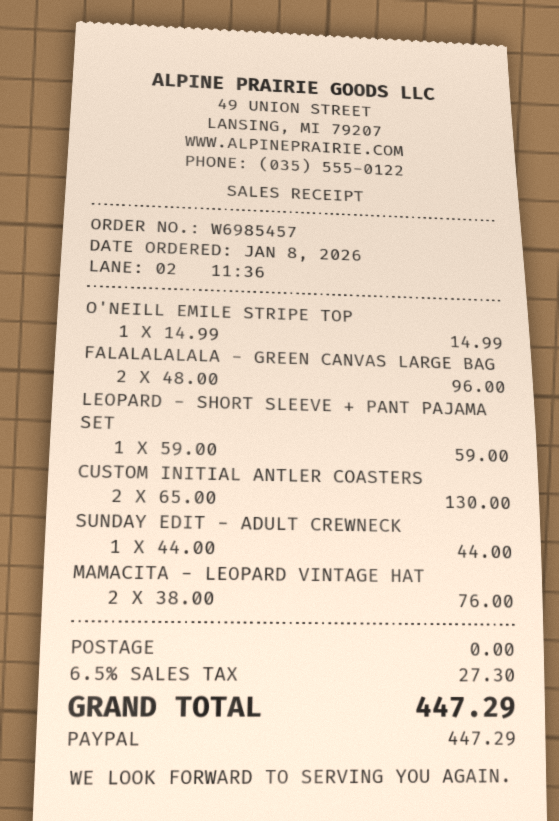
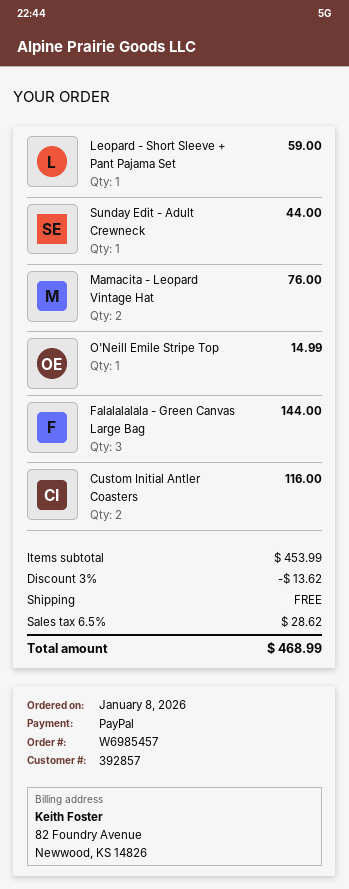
FALALALALALA - GREEN CANVAS LARGE BAG: 2 for 96.00 -> 3 for 144.00
CUSTOM INITIAL ANTLER COASTERS: 2 for 130.00 -> 2 for 116.00
discount: none -> 3% = 13.62
tax: 6.5% = 27.30 -> 6.5% = 28.62
total: 447.29 -> 468.99

